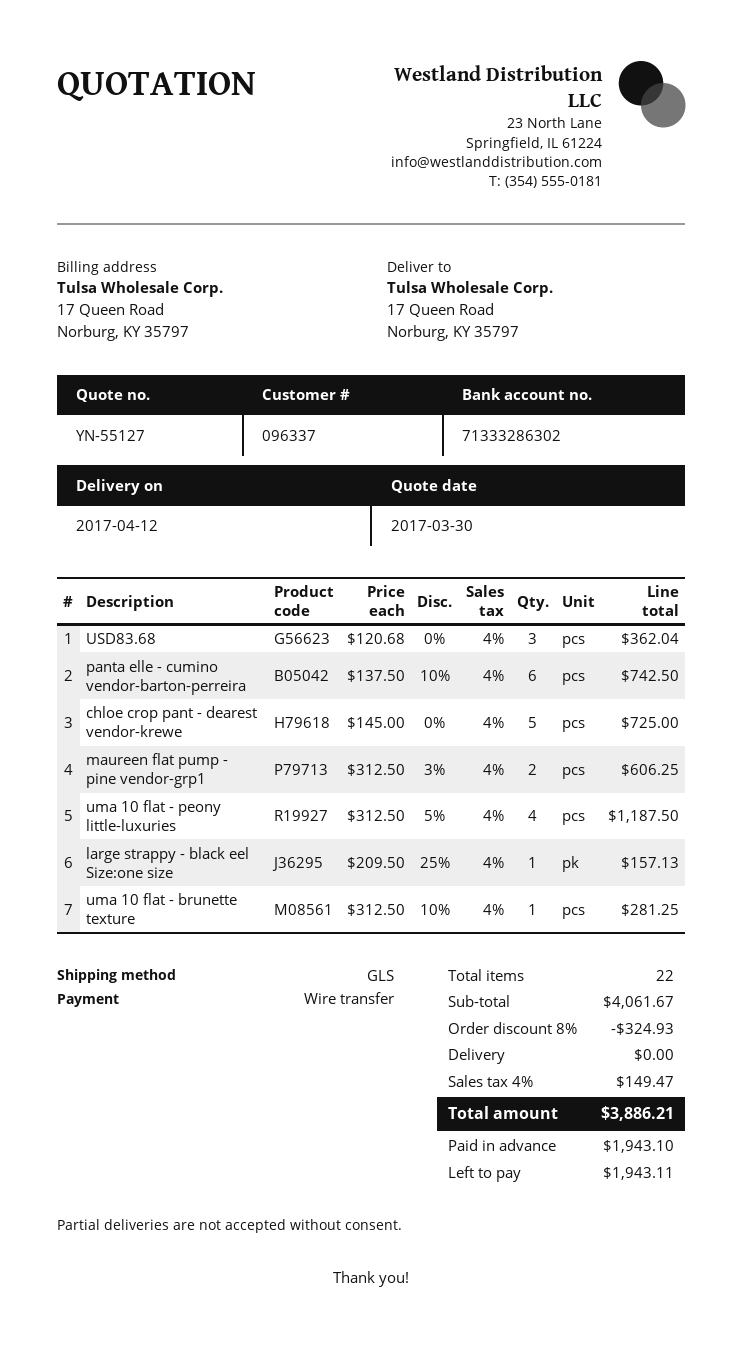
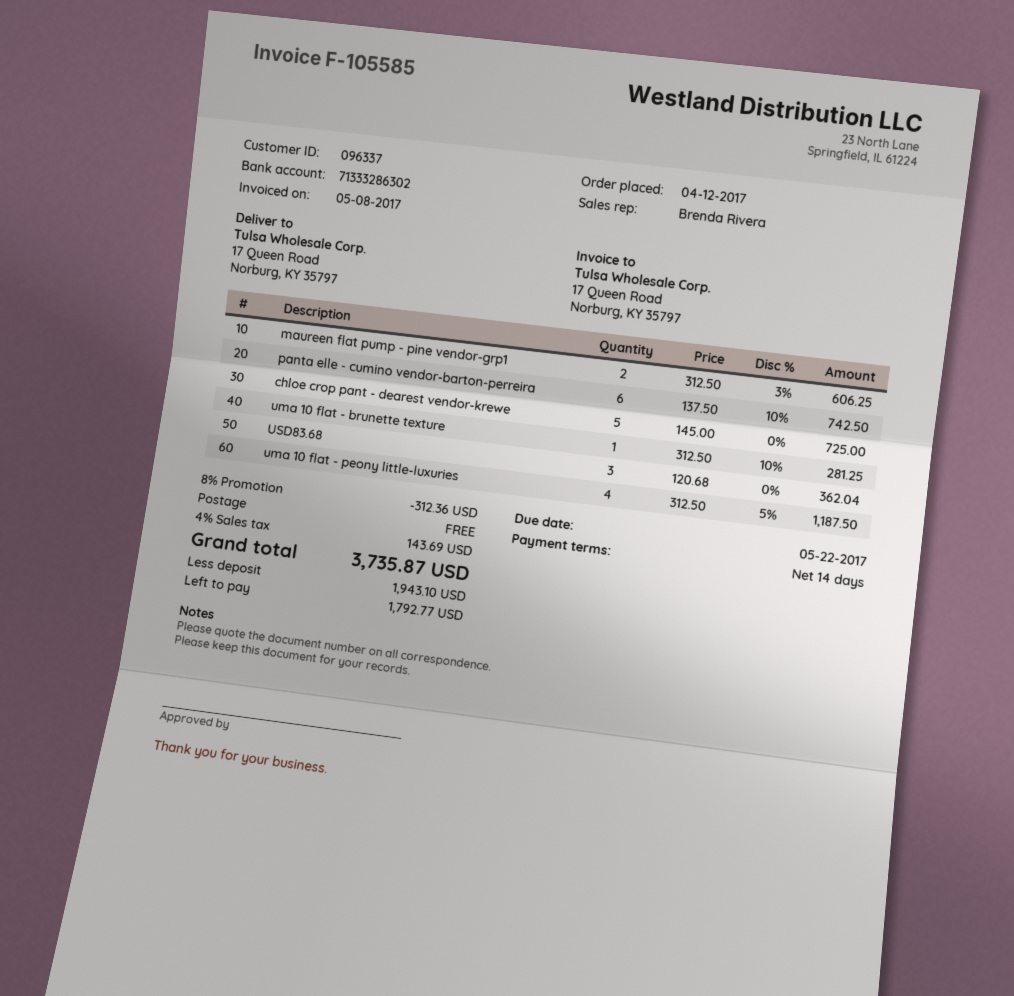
large strappy - black eel Size:one size: 1 x 209.50 - 25% = 157.13 -> none
discount: 8% = 324.93 -> 8% = 312.36
tax: 4% = 149.47 -> 4% = 143.69
total: 3886.21 -> 3735.87
balance: 1943.11 -> 1792.77

